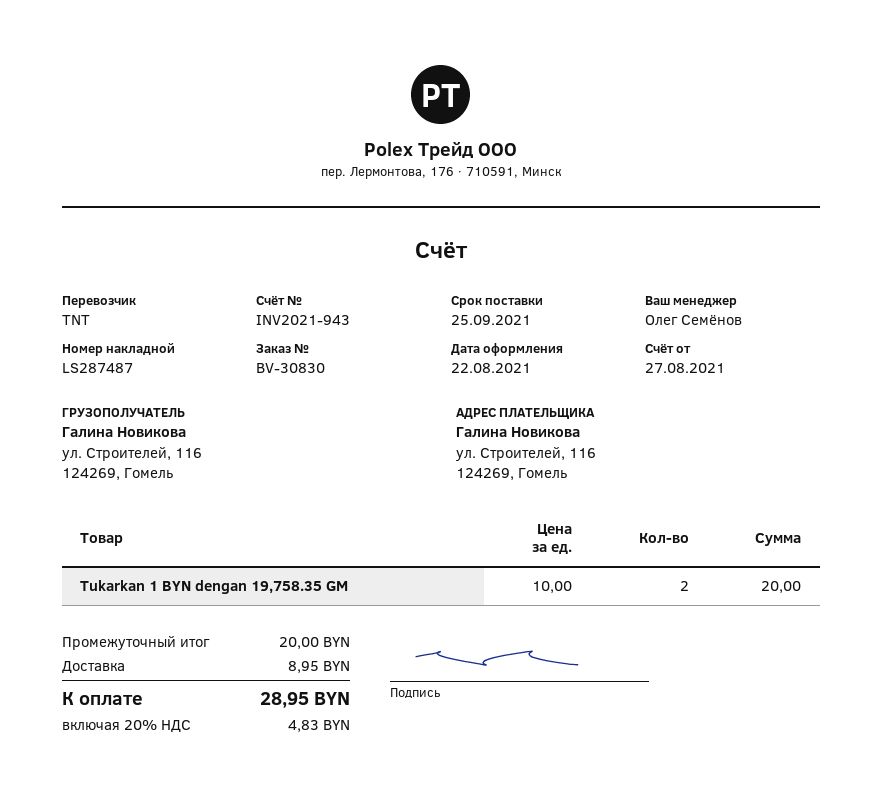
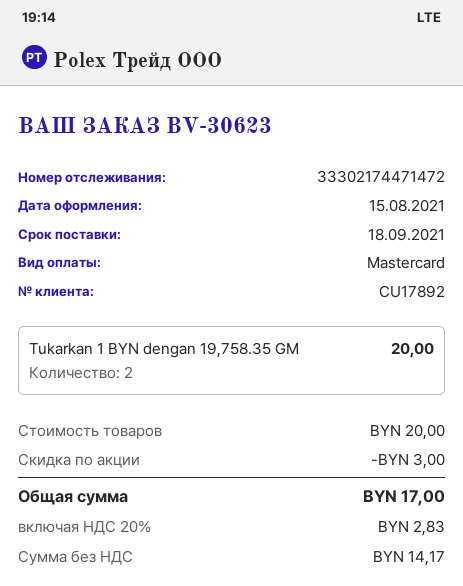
order number: BV-30830 -> BV-30623
order date: 2021-08-22 -> 2021-08-15
delivery date: 2021-09-25 -> 2021-09-18
discount: none -> 3.00
shipping: 8.95 -> none
tax: 20% = 4.83 -> 20% = 2.83
total: 28.95 -> 17.00

